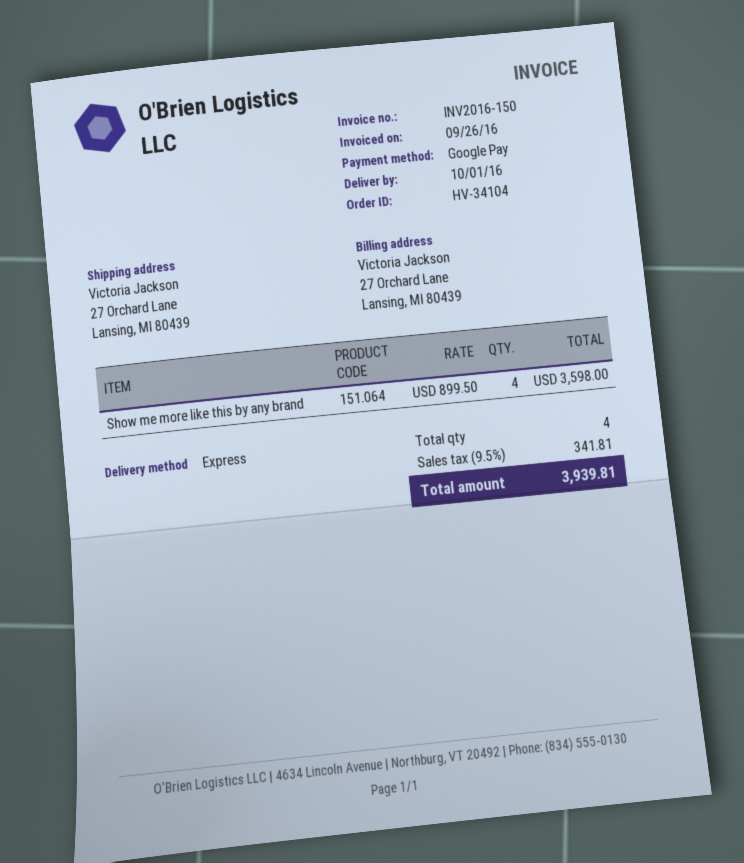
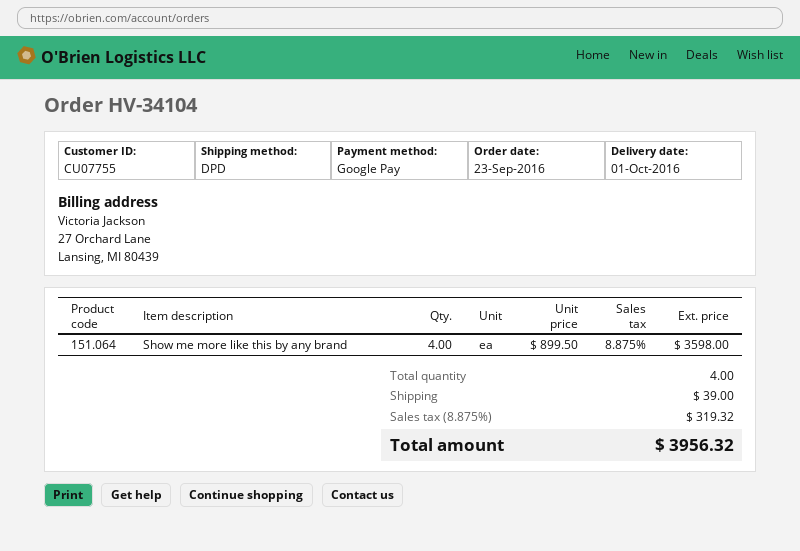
shipping method: express -> DPD
shipping: none -> 39.00
tax: 9.5% = 341.81 -> 8.875% = 319.32
total: 3939.81 -> 3956.32

